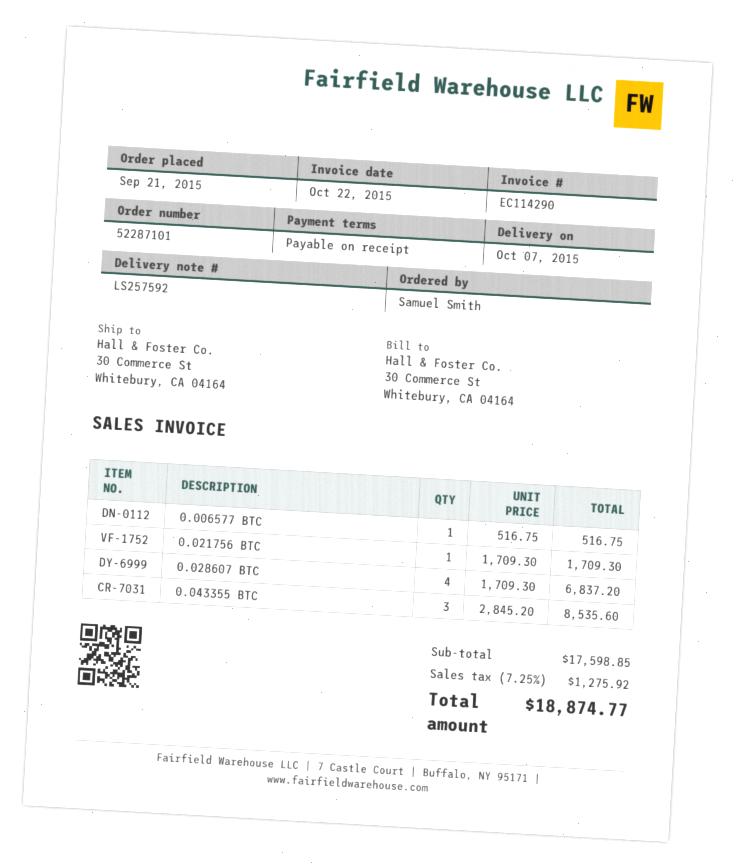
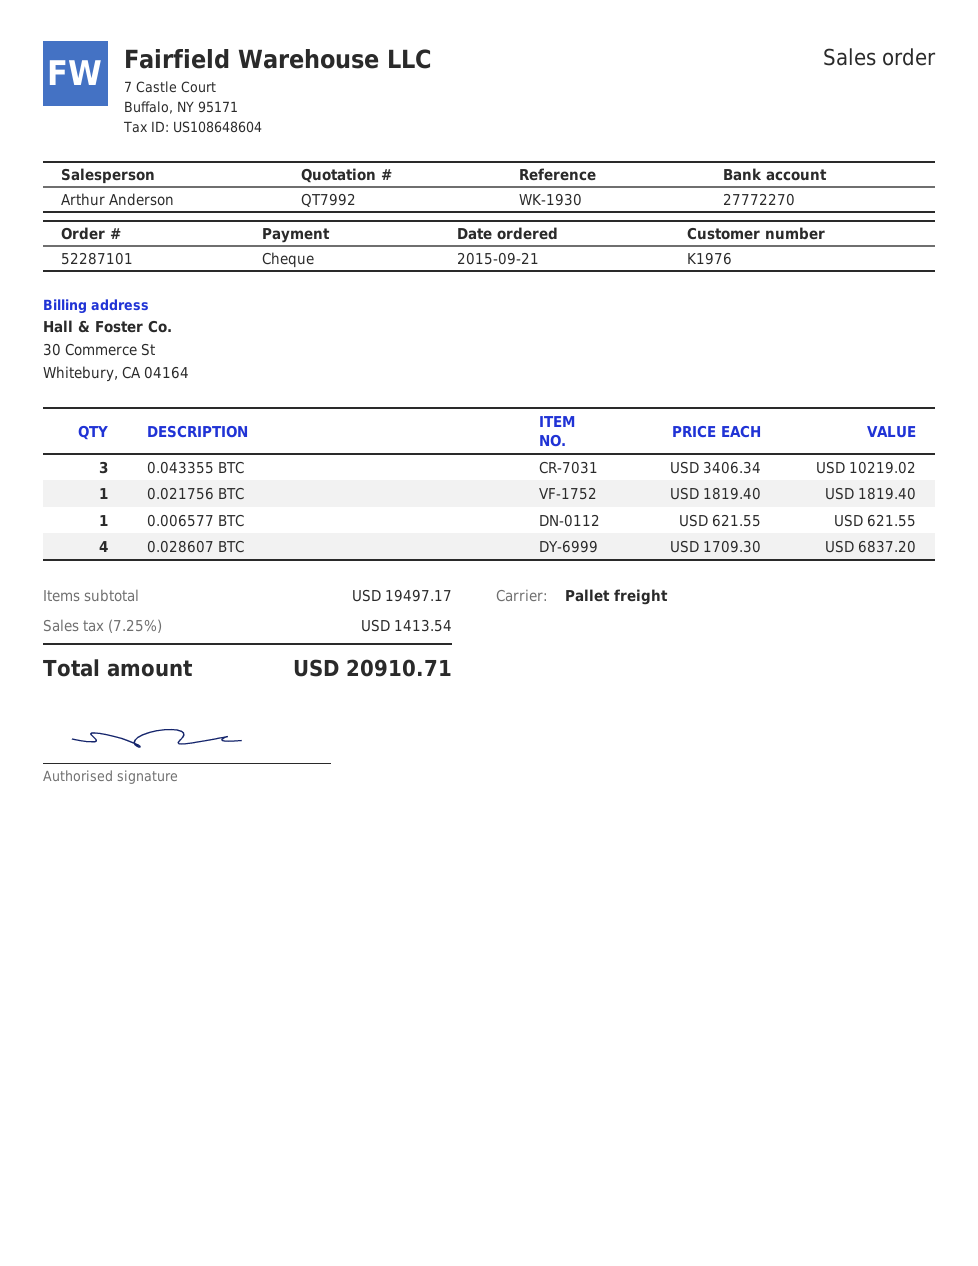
0.006577 BTC: 1 x 516.75 = 516.75 -> 1 x 621.55 = 621.55
0.021756 BTC: 1 x 1709.30 = 1709.30 -> 1 x 1819.40 = 1819.40
0.043355 BTC: 3 x 2845.20 = 8535.60 -> 3 x 3406.34 = 10219.02
subtotal: 17598.85 -> 19497.17
tax: 7.25% = 1275.92 -> 7.25% = 1413.54
total: 18874.77 -> 20910.71

